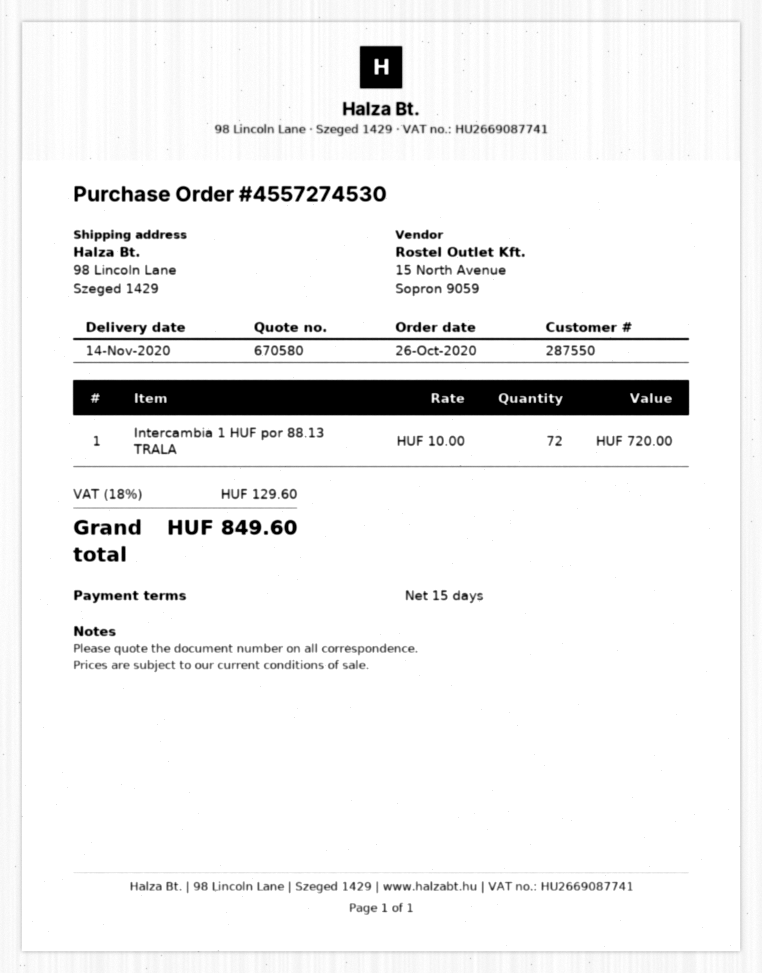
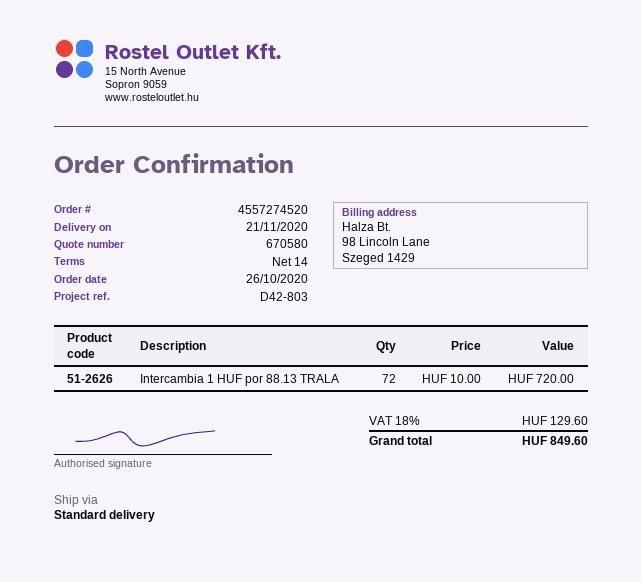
order number: 4557274530 -> 4557274520
delivery date: 2020-11-14 -> 2020-11-21
payment terms: 15 days -> 14 days

